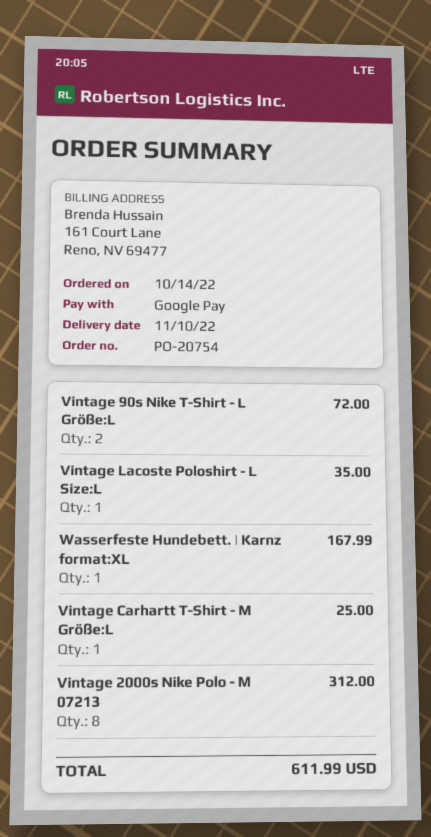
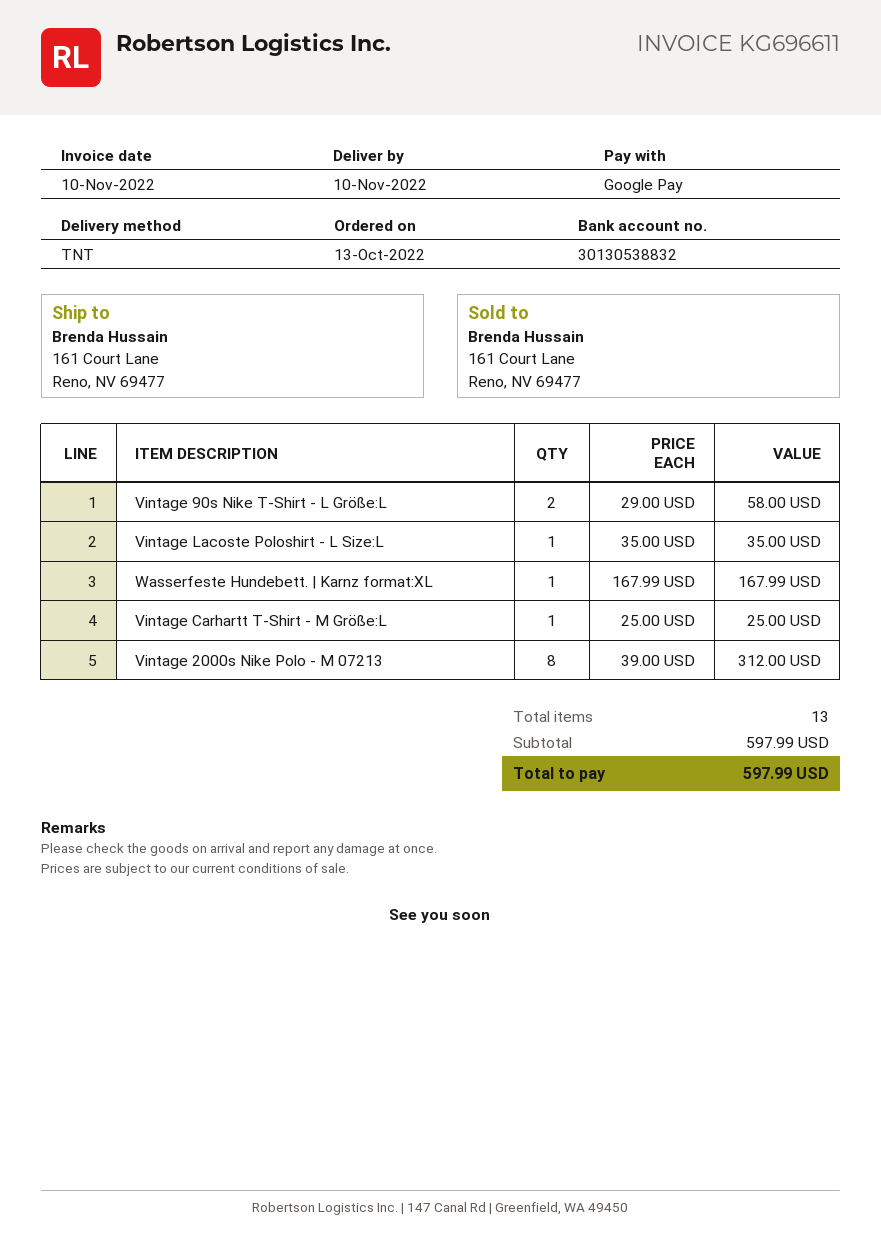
order date: 2022-10-14 -> 2022-10-13
Vintage 90s Nike T-Shirt - L Größe:L: 2 for 72.00 -> 2 for 58.00
total: 611.99 -> 597.99

